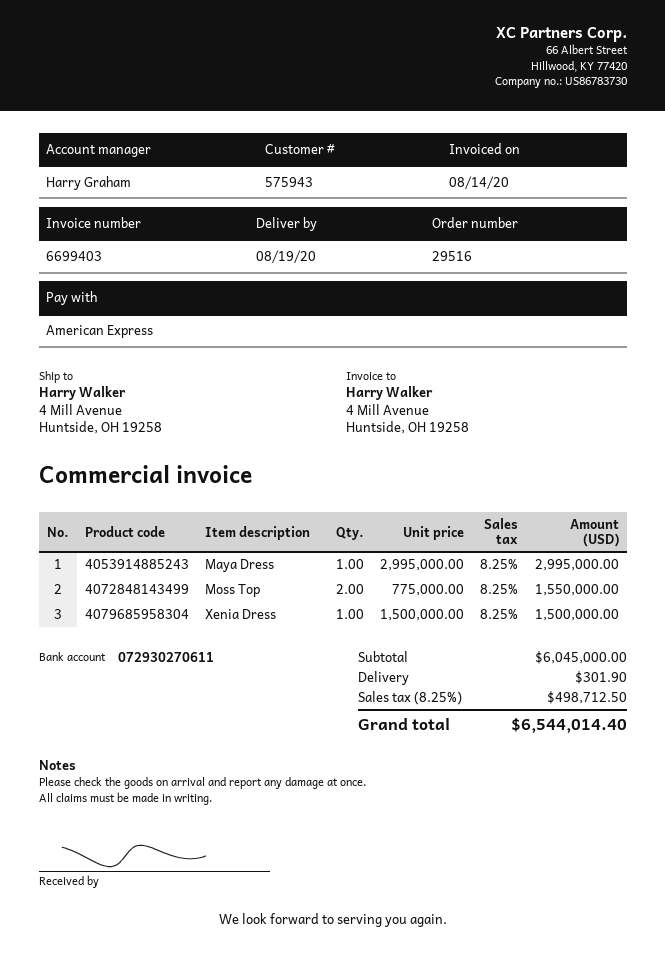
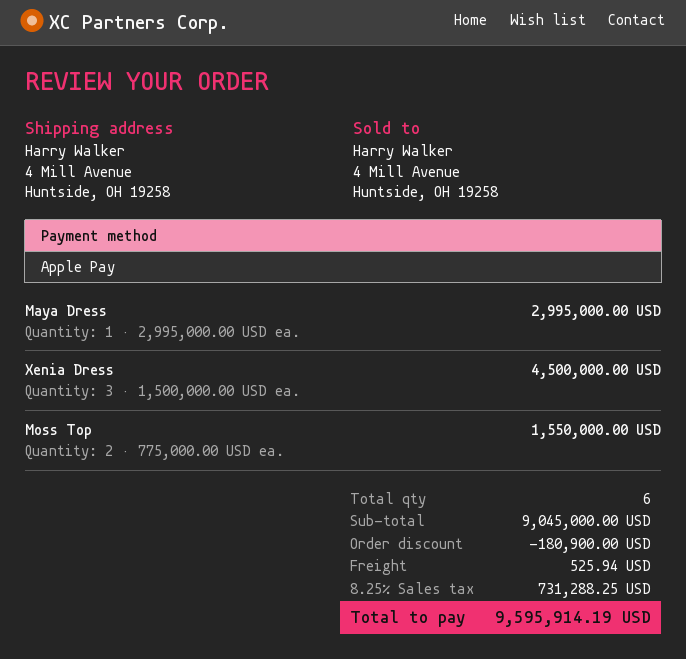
payment method: American Express -> Apple Pay
Xenia Dress: 1 x 1500000.00 = 1500000.00 -> 3 x 1500000.00 = 4500000.00
subtotal: 6045000.00 -> 9045000.00
discount: none -> 180900.00
shipping: 301.90 -> 525.94
tax: 8.25% = 498712.50 -> 8.25% = 731288.25
total: 6544014.40 -> 9595914.19

